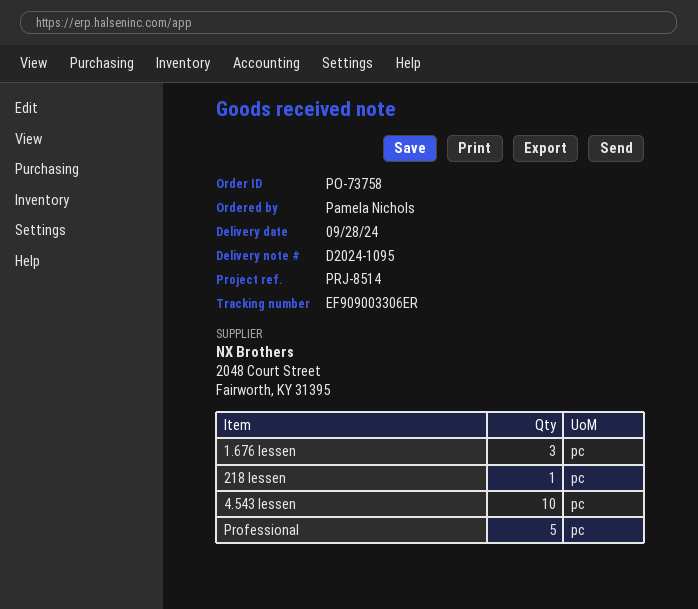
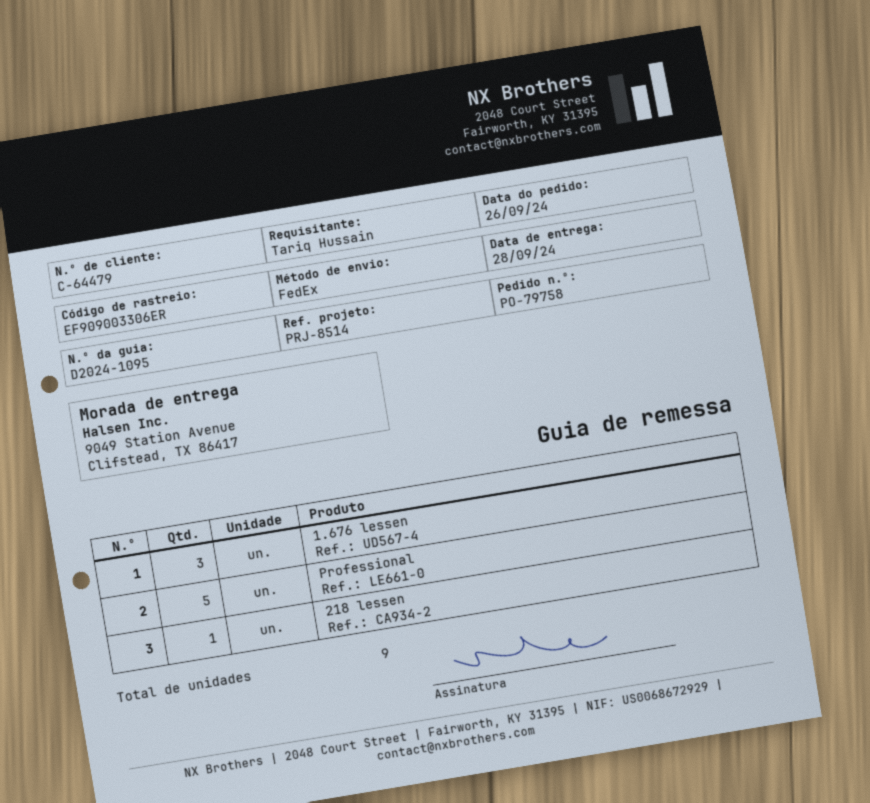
order number: PO-73758 -> PO-79758
ordered by: Pamela Nichols -> Tariq Hussain
4.543 lessen: 10 -> none

